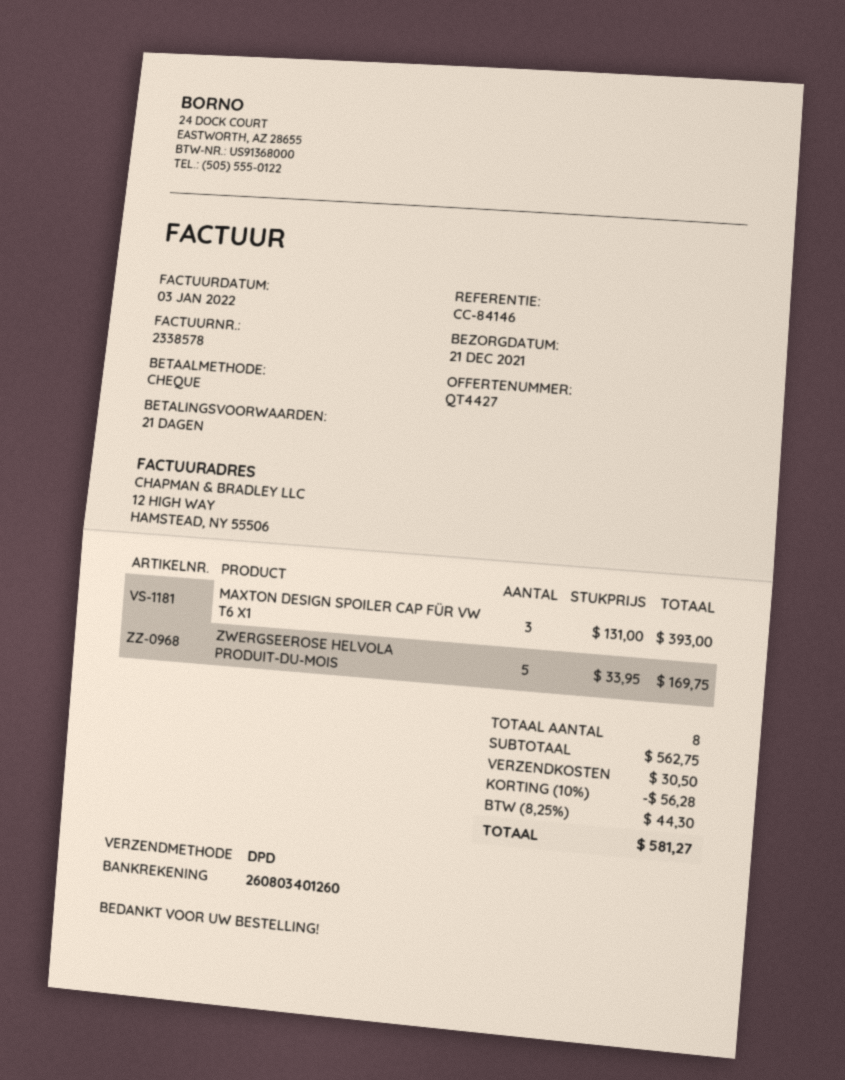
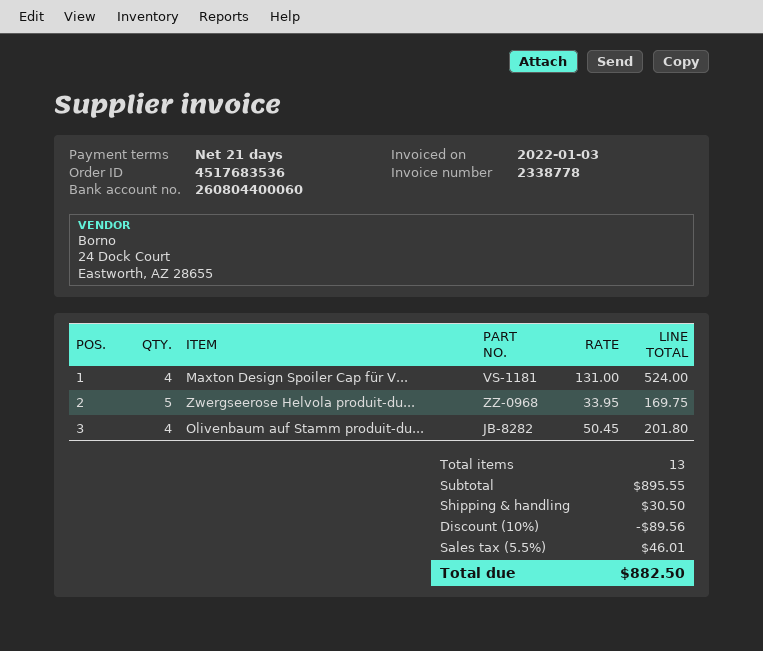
invoice number: 2338578 -> 2338778
bank account: 260803401260 -> 260804400060
MAXTON DESIGN SPOILER CAP FÜR VW T6 X1: 3 x 131.00 = 393.00 -> 4 x 131.00 = 524.00
Olivenbaum auf Stamm produit-du...: none -> 4 x 50.45 = 201.80
total quantity: 8 -> 13
subtotal: 562.75 -> 895.55
discount: 10% = 56.28 -> 10% = 89.56
tax: 8.25% = 44.30 -> 5.5% = 46.01
total: 581.27 -> 882.50

